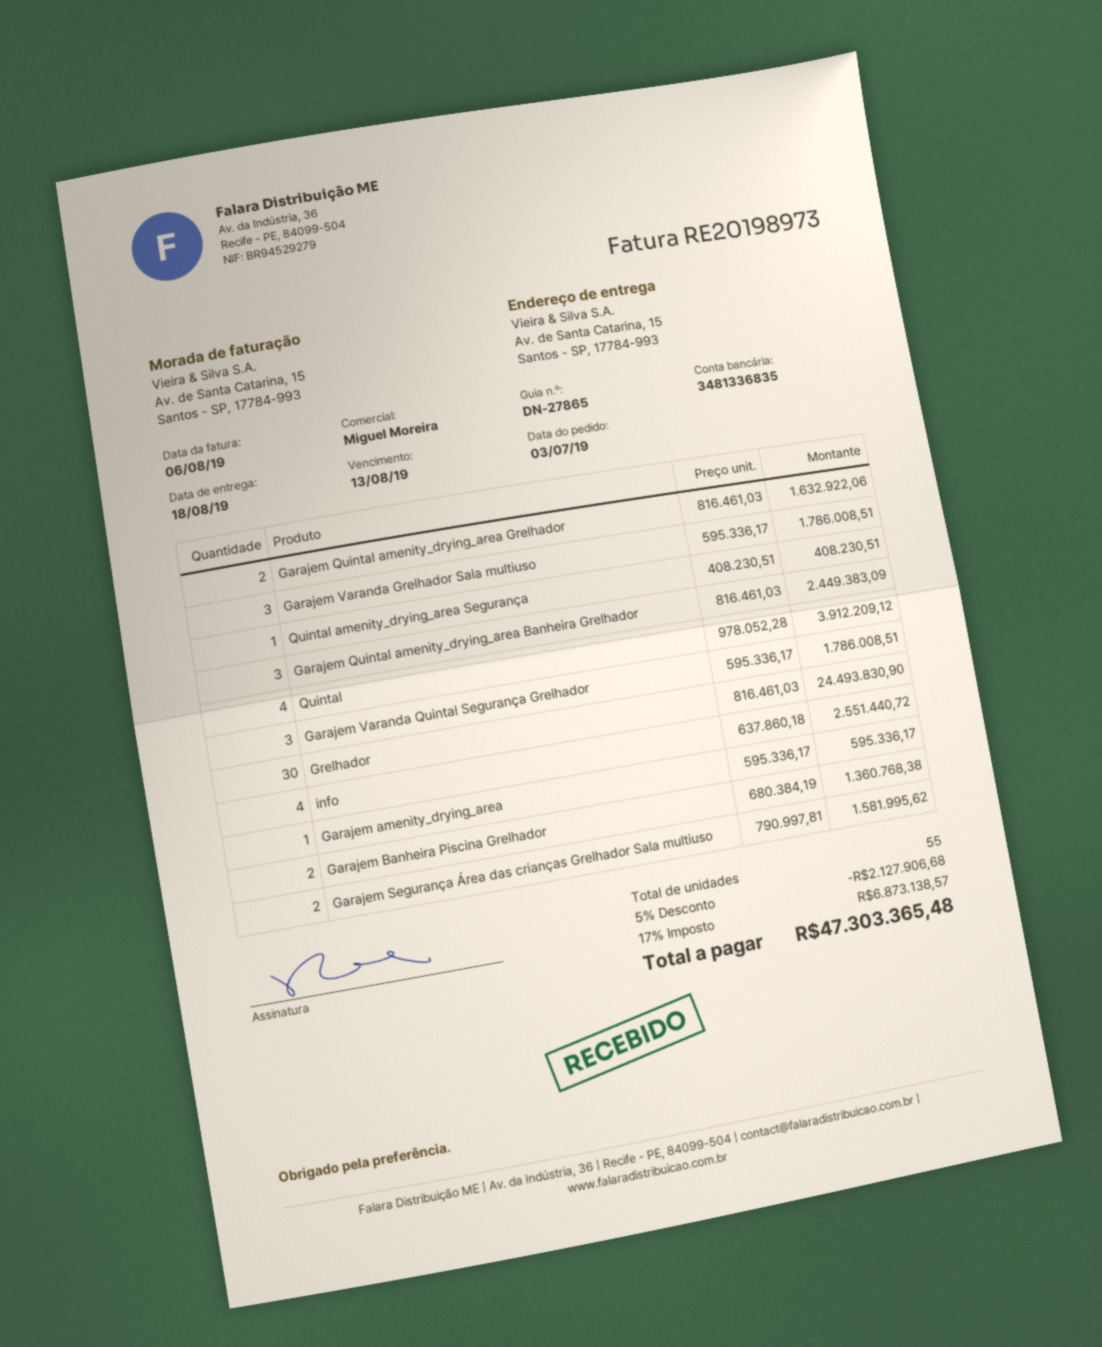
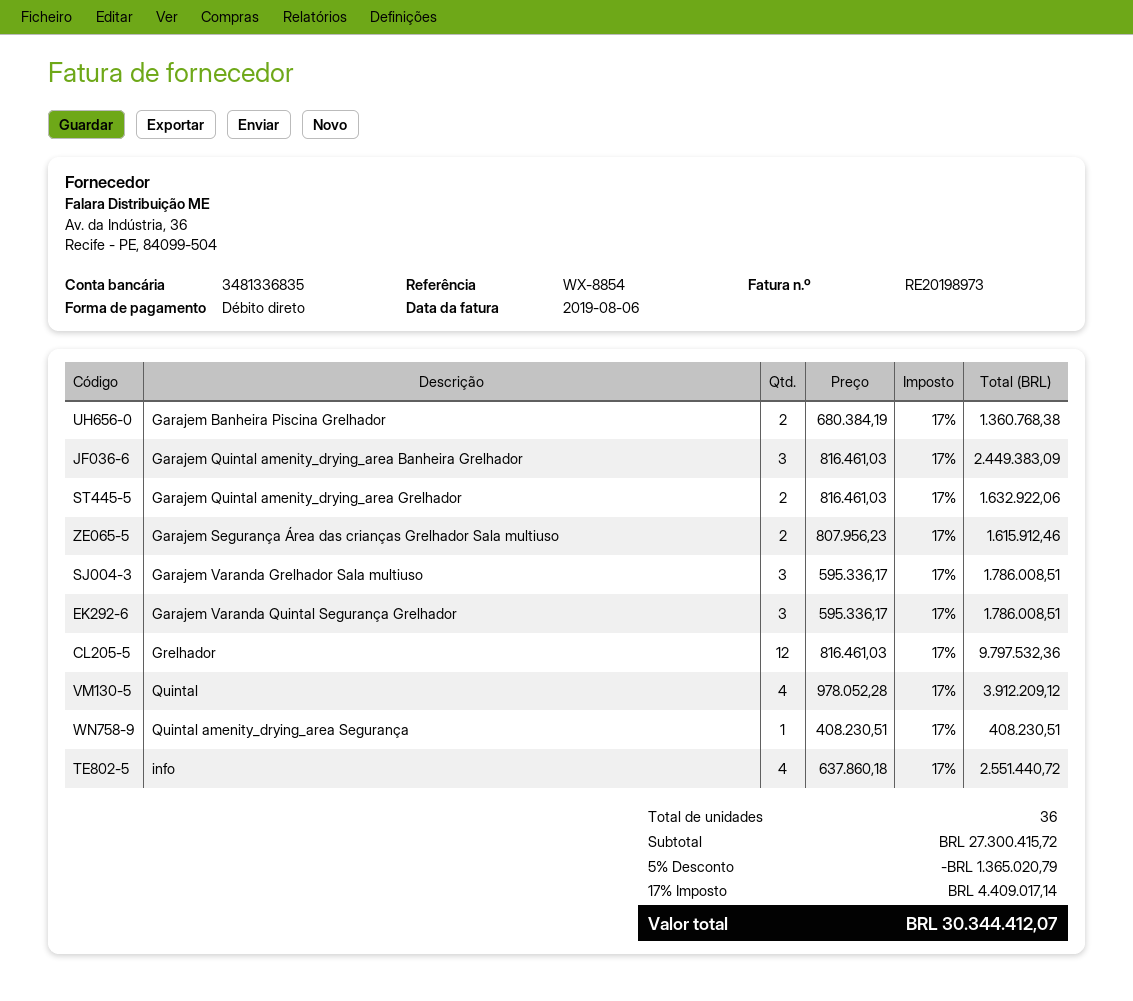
Grelhador: 30 x 816461.03 = 24493830.90 -> 12 x 816461.03 = 9797532.36
Garajem amenity_drying_area: 1 x 595336.17 = 595336.17 -> none
Garajem Segurança Área das crianças Grelhador Sala multiuso: 2 x 790997.81 = 1581995.62 -> 2 x 807956.23 = 1615912.46
total quantity: 55 -> 36
discount: 5% = 2127906.68 -> 5% = 1365020.79
tax: 17% = 6873138.57 -> 17% = 4409017.14
total: 47303365.48 -> 30344412.07

